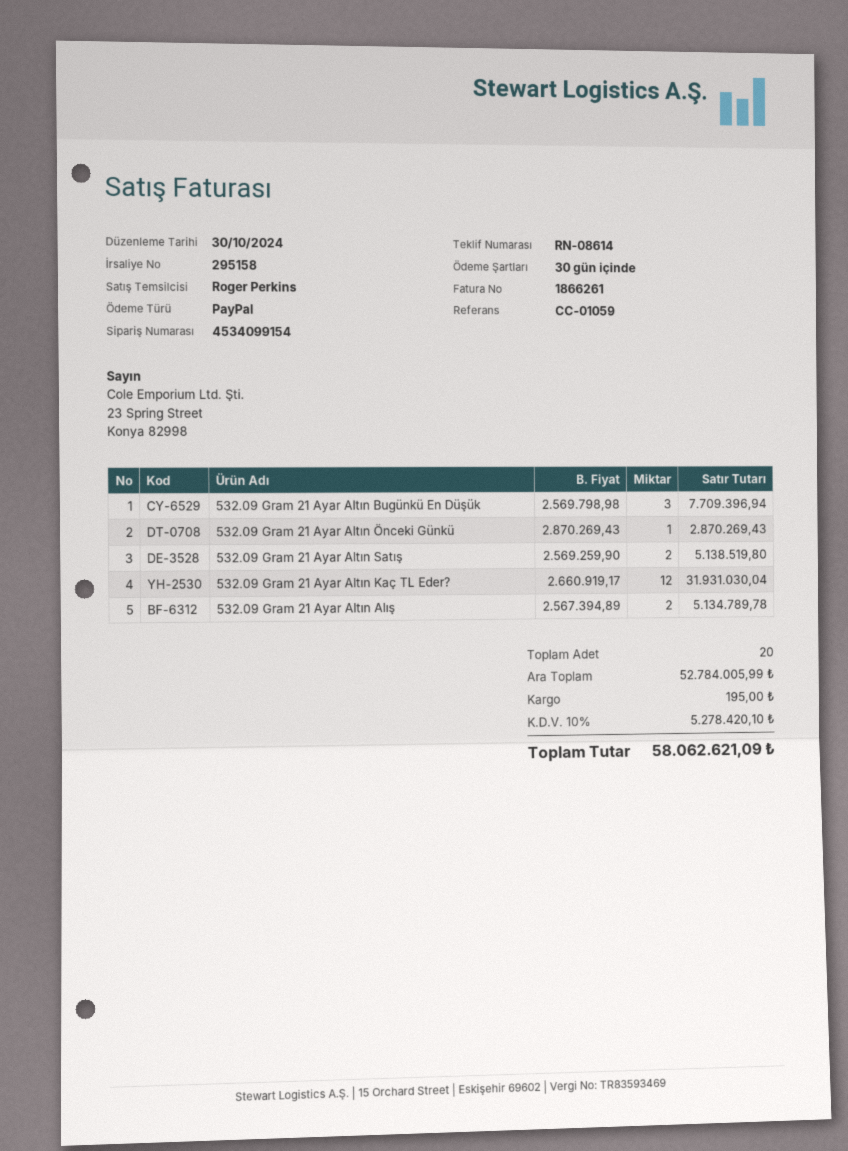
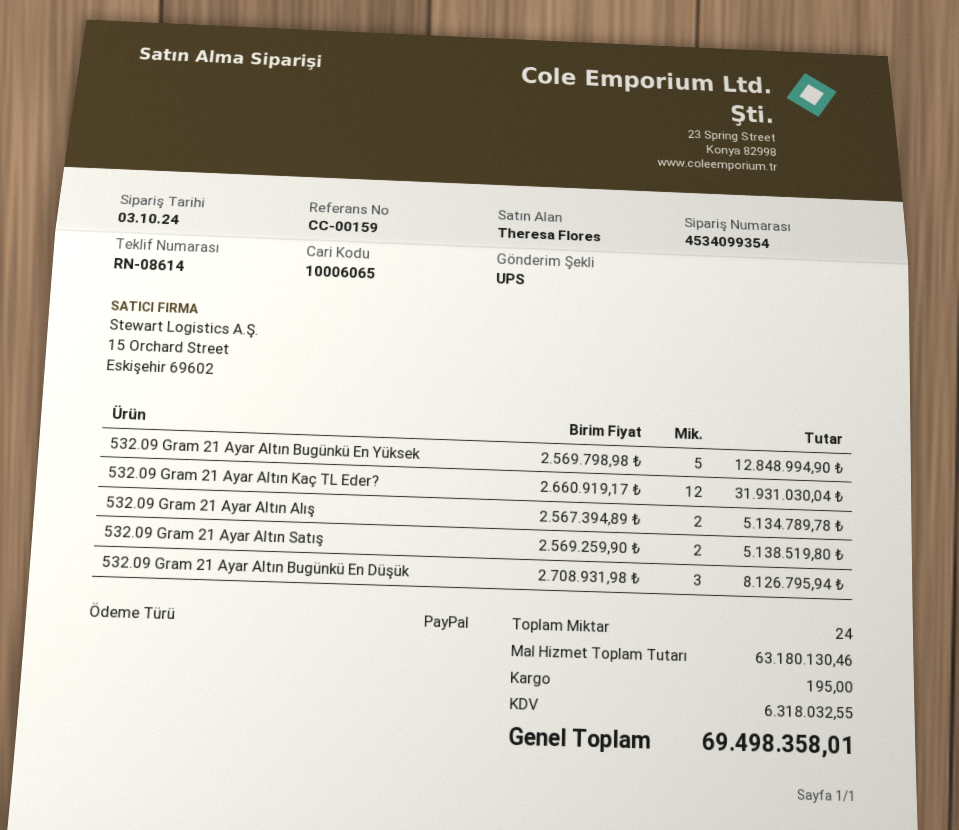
order number: 4534099154 -> 4534099354
reference: CC-01059 -> CC-00159
532.09 Gram 21 Ayar Altın Bugünkü En Düşük: 3 x 2569798.98 = 7709396.94 -> 3 x 2708931.98 = 8126795.94
532.09 Gram 21 Ayar Altın Önceki Günkü: 1 x 2870269.43 = 2870269.43 -> none
532.09 Gram 21 Ayar Altın Bugünkü En Yüksek: none -> 5 x 2569798.98 = 12848994.90
total quantity: 20 -> 24
subtotal: 52784005.99 -> 63180130.46
tax: 5278420.10 -> 6318032.55
total: 58062621.09 -> 69498358.01

